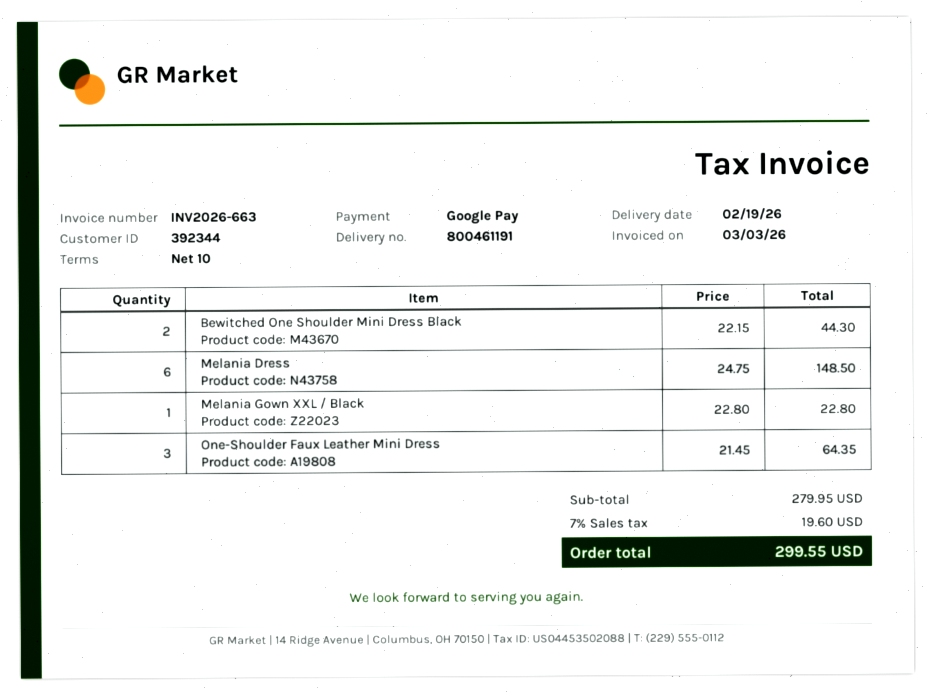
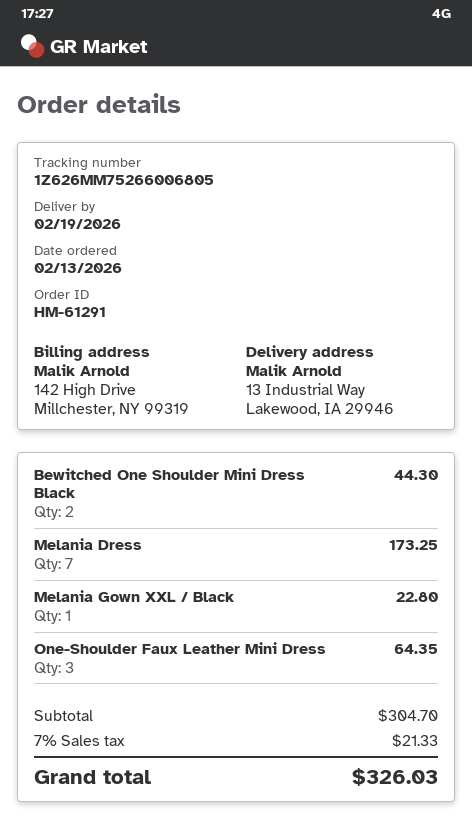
Melania Dress: 6 for 148.50 -> 7 for 173.25
subtotal: 279.95 -> 304.70
tax: 7% = 19.60 -> 7% = 21.33
total: 299.55 -> 326.03

